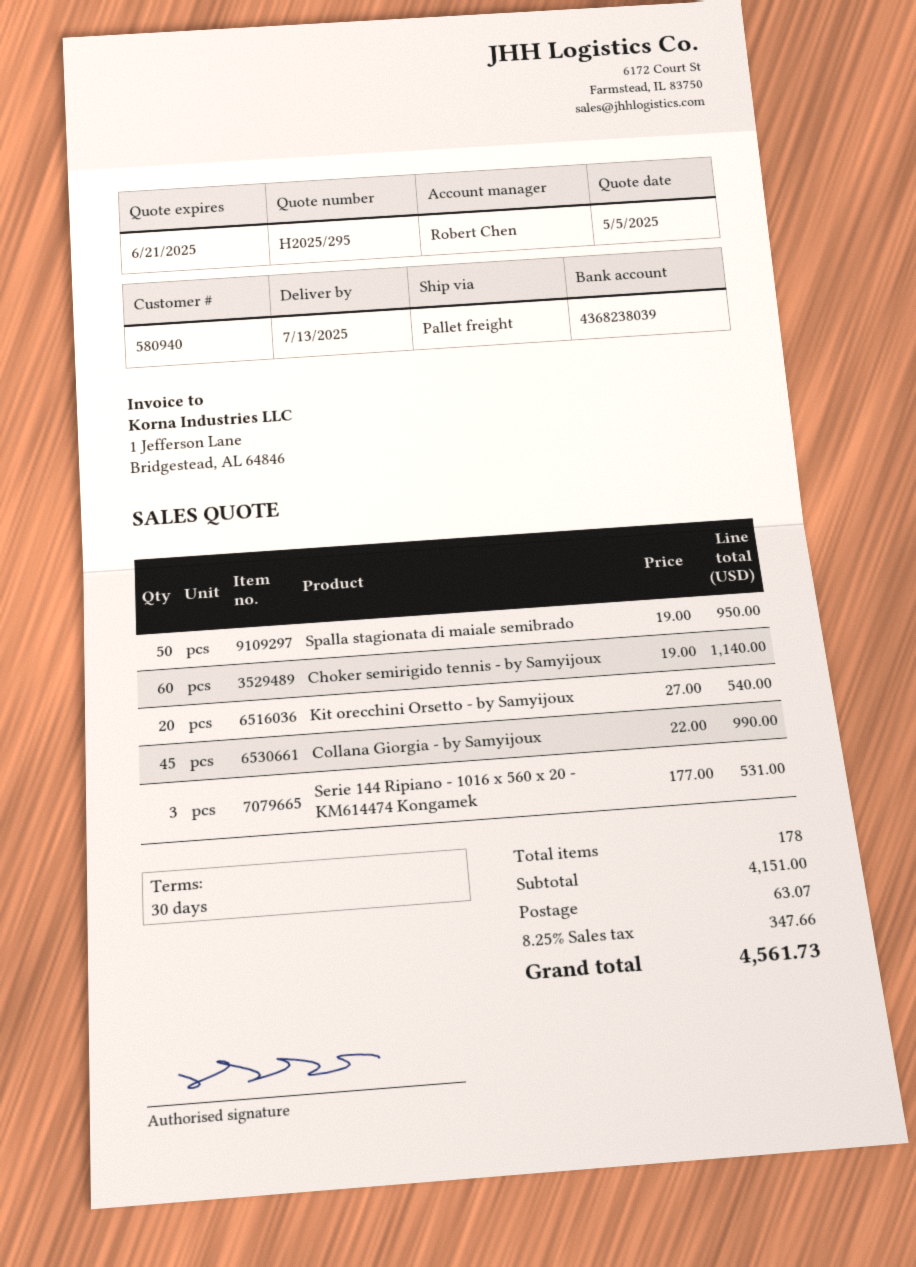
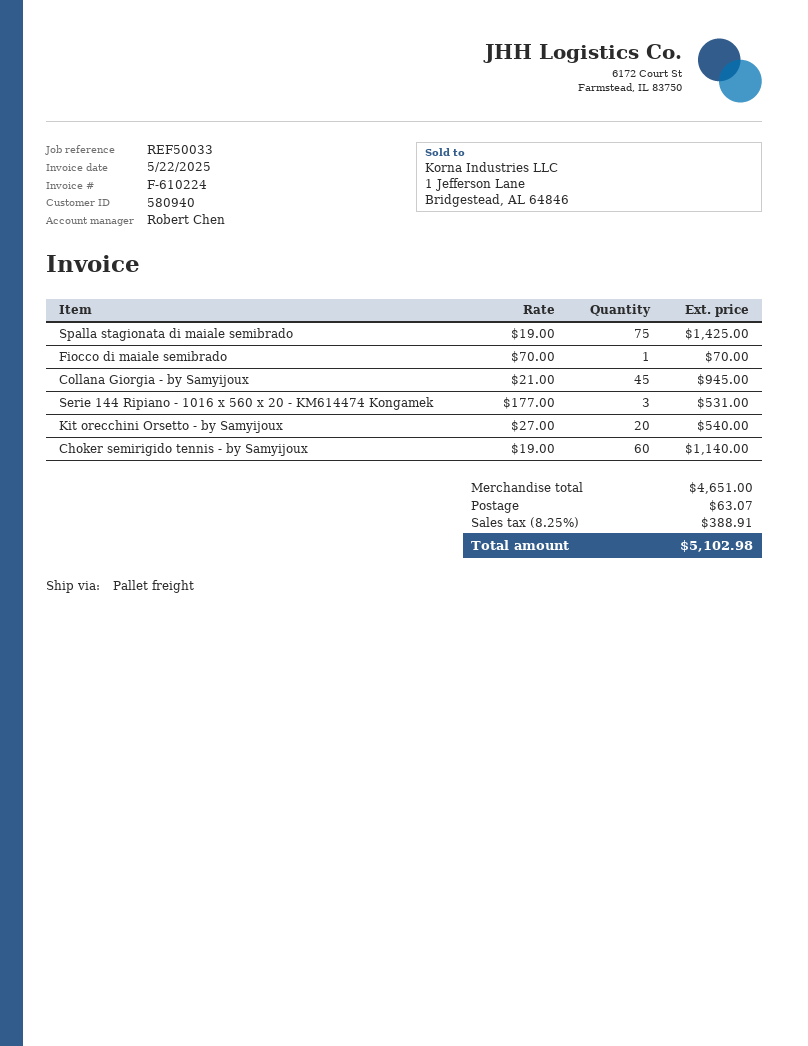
Spalla stagionata di maiale semibrado: 50 x 19.00 = 950.00 -> 75 x 19.00 = 1425.00
Collana Giorgia - by Samyijoux: 45 x 22.00 = 990.00 -> 45 x 21.00 = 945.00
Fiocco di maiale semibrado: none -> 1 x 70.00 = 70.00
subtotal: 4151.00 -> 4651.00
tax: 8.25% = 347.66 -> 8.25% = 388.91
total: 4561.73 -> 5102.98

